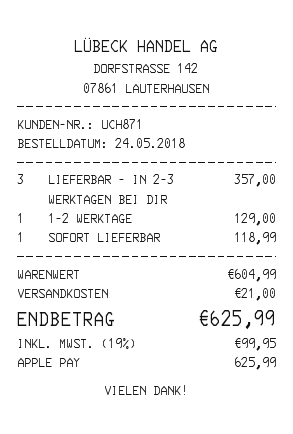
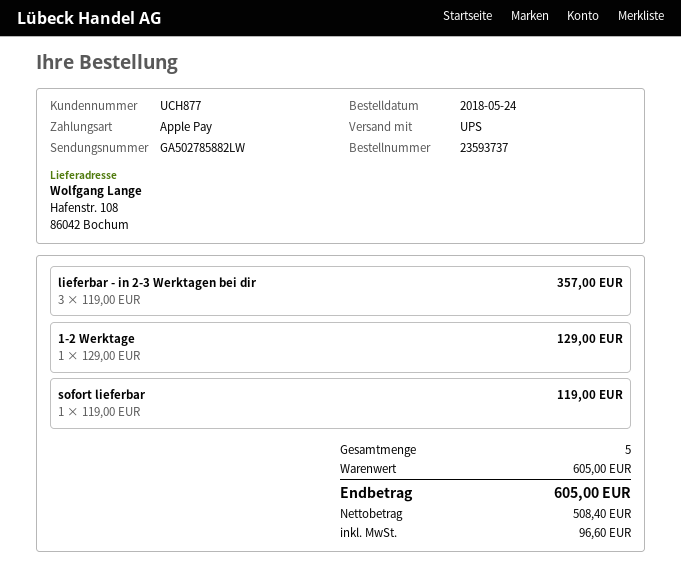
customer number: UCH871 -> UCH877
SOFORT LIEFERBAR: 1 for 118.99 -> 1 for 119.00
subtotal: 604.99 -> 605.00
shipping: 21.00 -> none
tax: 99.95 -> 96.60
total: 625.99 -> 605.00

